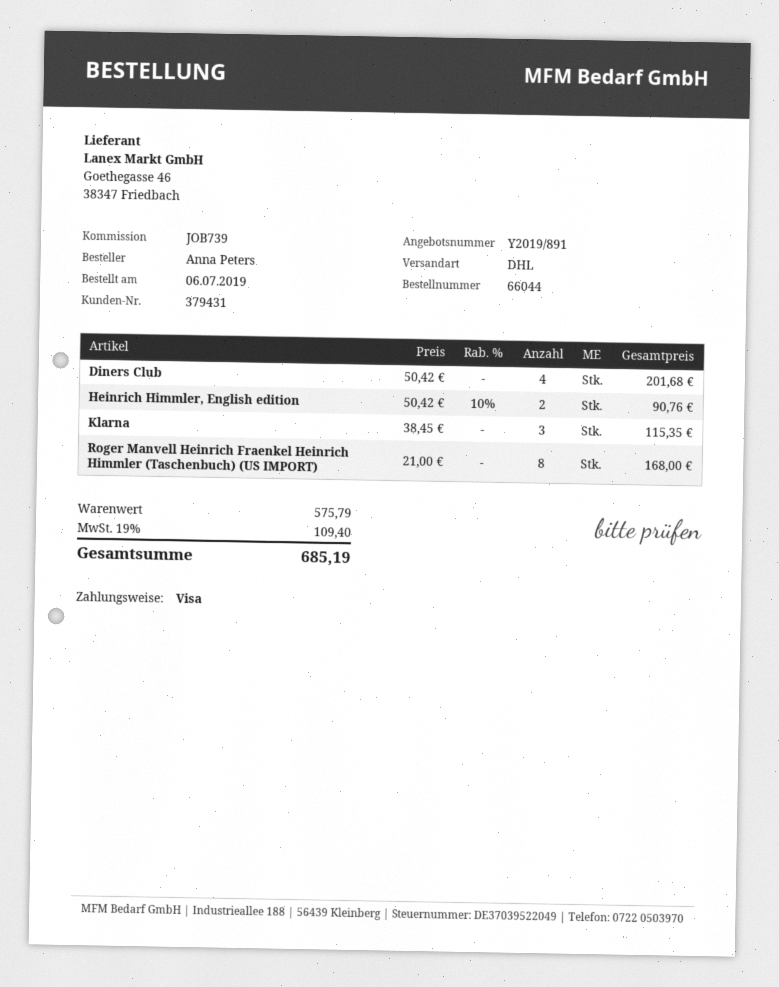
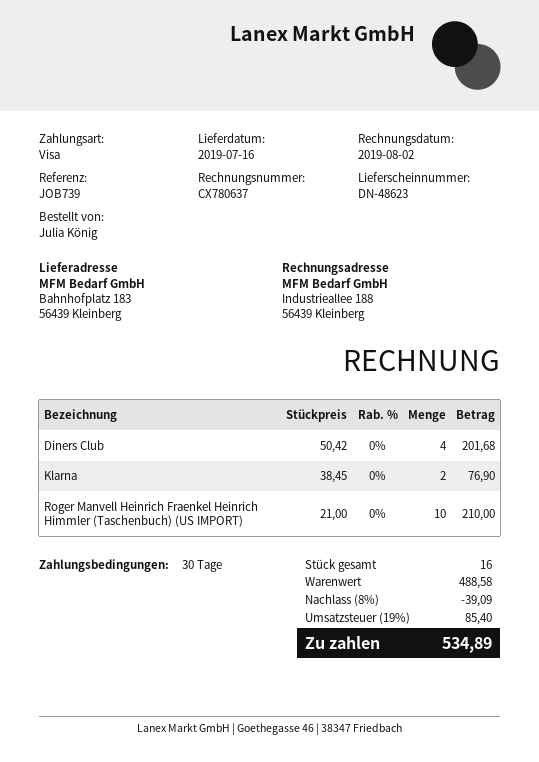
ordered by: Anna Peters -> Julia König
Heinrich Himmler, English edition: 2 x 50.42 - 10% = 90.76 -> none
Klarna: 3 x 38.45 = 115.35 -> 2 x 38.45 = 76.90
Roger Manvell Heinrich Fraenkel Heinrich Himmler (Taschenbuch) (US IMPORT): 8 x 21.00 = 168.00 -> 10 x 21.00 = 210.00
subtotal: 575.79 -> 488.58
discount: none -> 8% = 39.09
tax: 19% = 109.40 -> 19% = 85.40
total: 685.19 -> 534.89

